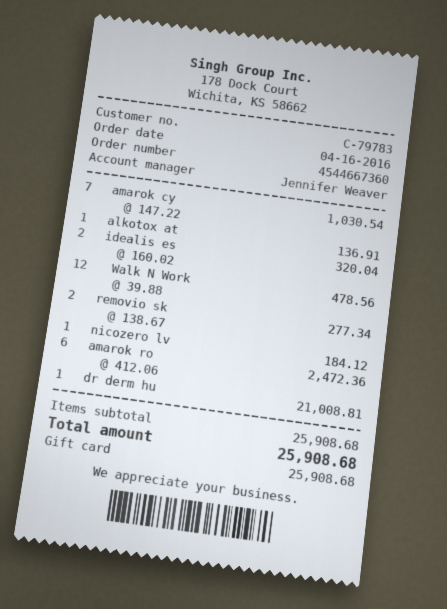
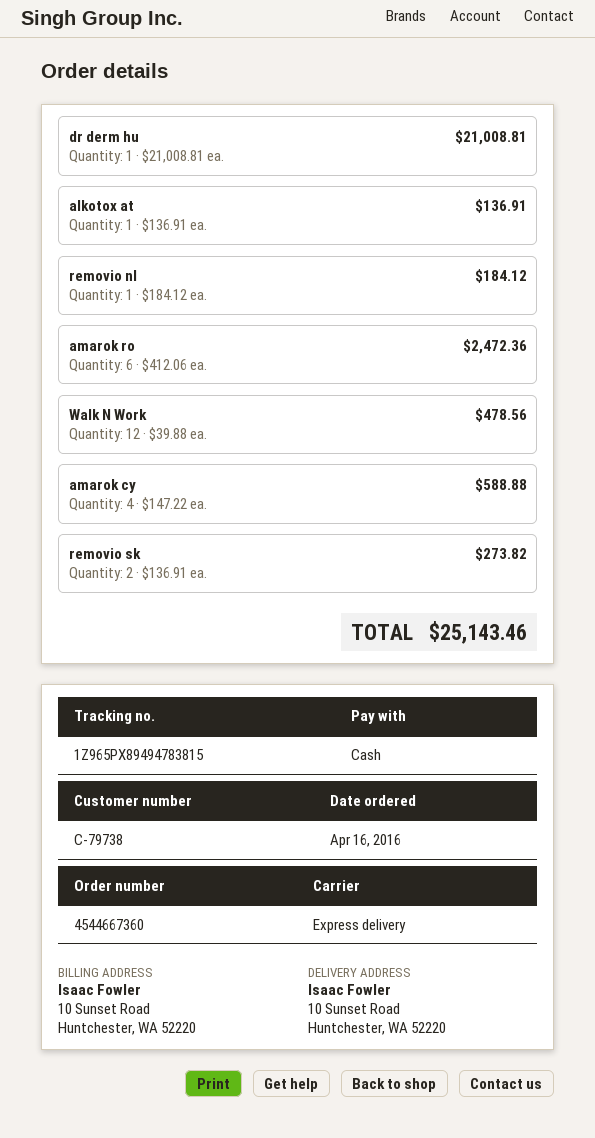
customer number: C-79783 -> C-79738
payment method: gift card -> cash
amarok cy: 7 x 147.22 = 1030.54 -> 4 x 147.22 = 588.88
idealis es: 2 x 160.02 = 320.04 -> none
removio sk: 2 x 138.67 = 277.34 -> 2 x 136.91 = 273.82
nicozero lv: 1 x 184.12 = 184.12 -> none
removio nl: none -> 1 x 184.12 = 184.12
total: 25908.68 -> 25143.46

